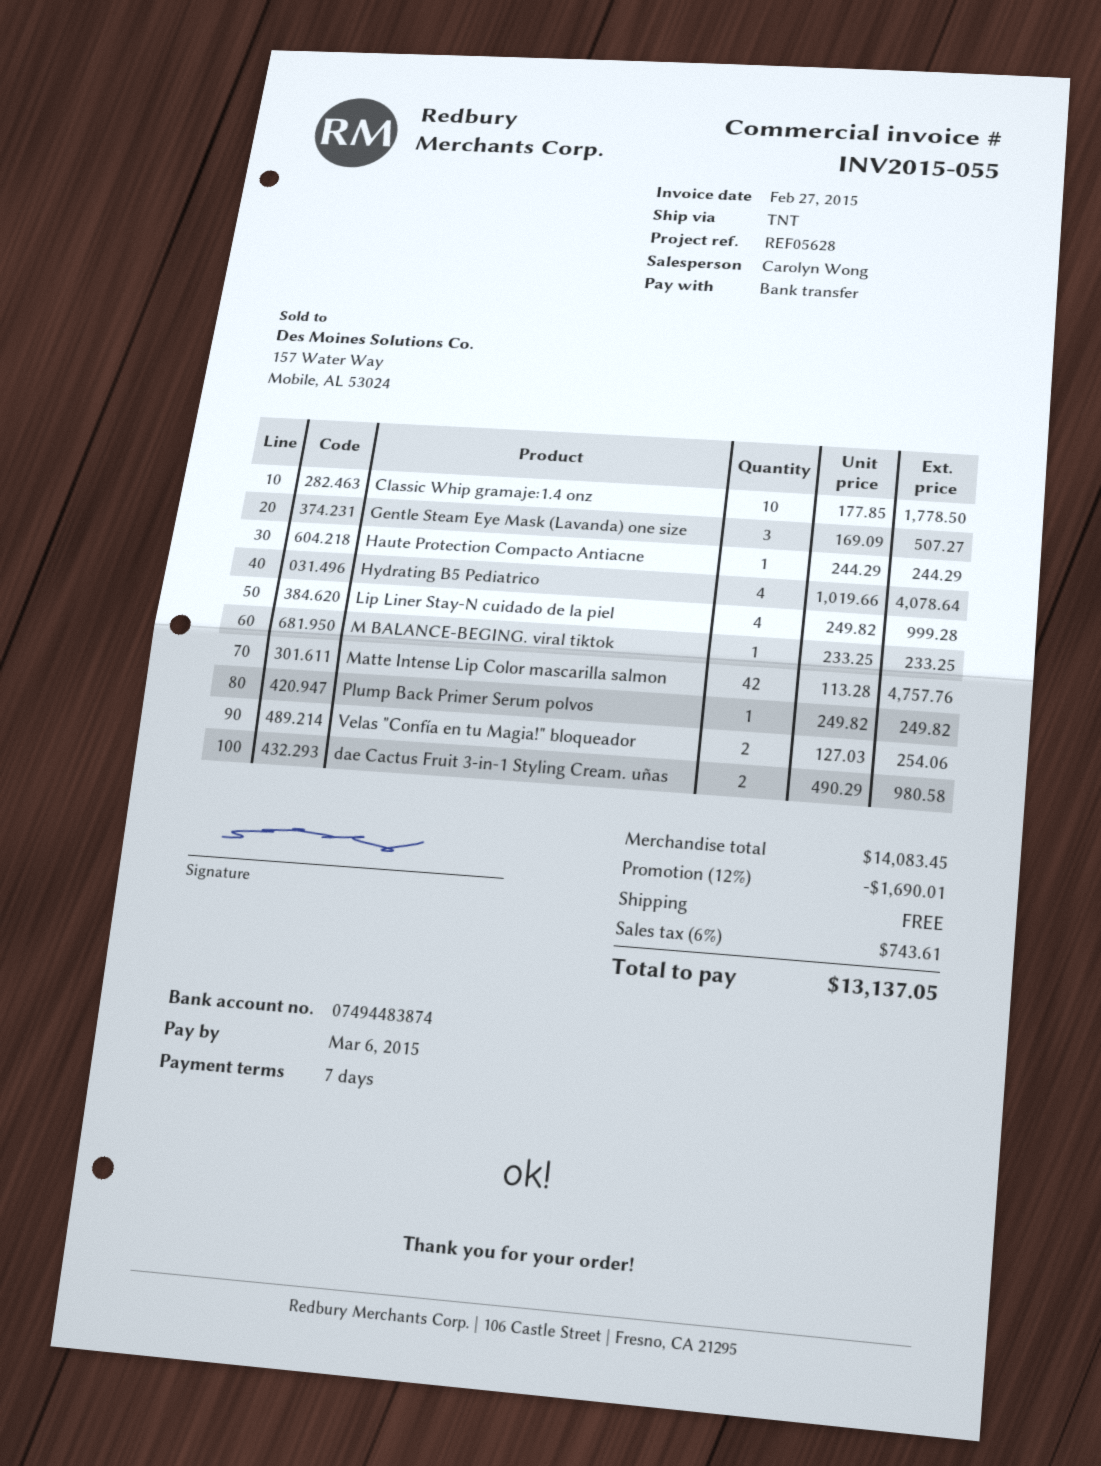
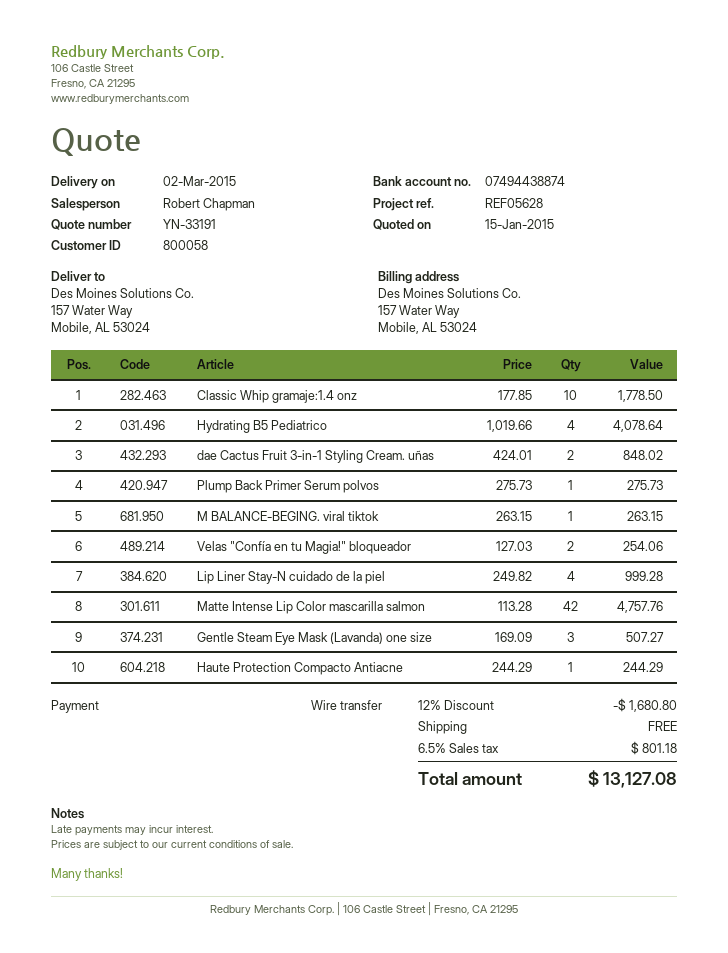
sales rep: Carolyn Wong -> Robert Chapman
bank account: 07494483874 -> 07494438874
M BALANCE-BEGING. viral tiktok: 1 x 233.25 = 233.25 -> 1 x 263.15 = 263.15
Plump Back Primer Serum polvos: 1 x 249.82 = 249.82 -> 1 x 275.73 = 275.73
dae Cactus Fruit 3-in-1 Styling Cream. uñas: 2 x 490.29 = 980.58 -> 2 x 424.01 = 848.02
discount: 12% = 1690.01 -> 12% = 1680.80
tax: 6% = 743.61 -> 6.5% = 801.18
total: 13137.05 -> 13127.08

